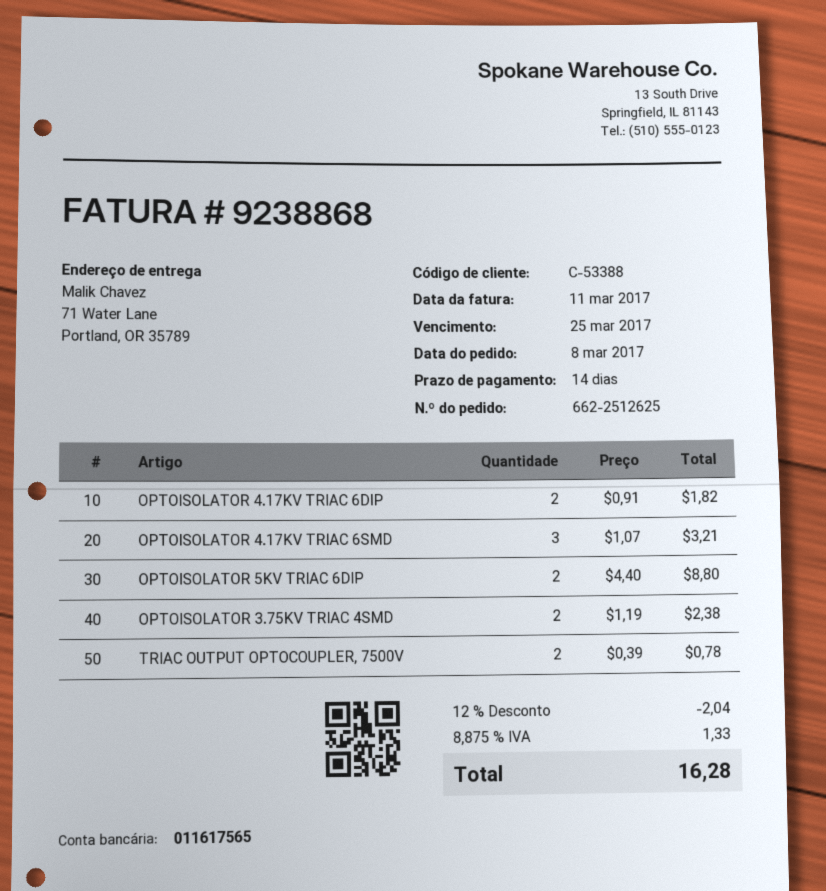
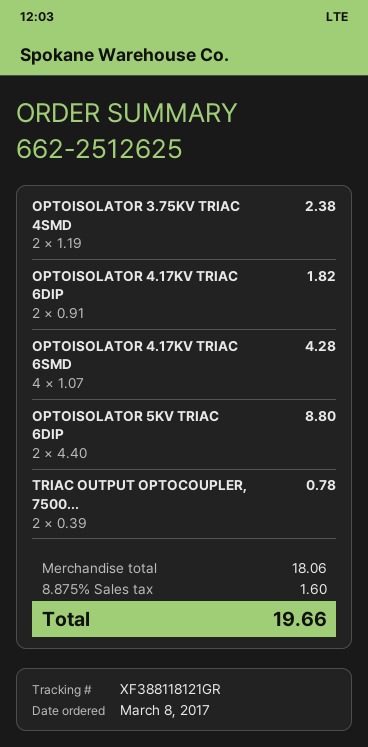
OPTOISOLATOR 4.17KV TRIAC 6SMD: 3 x 1.07 = 3.21 -> 4 x 1.07 = 4.28
discount: 12% = 2.04 -> none
tax: 8.875% = 1.33 -> 8.875% = 1.60
total: 16.28 -> 19.66

